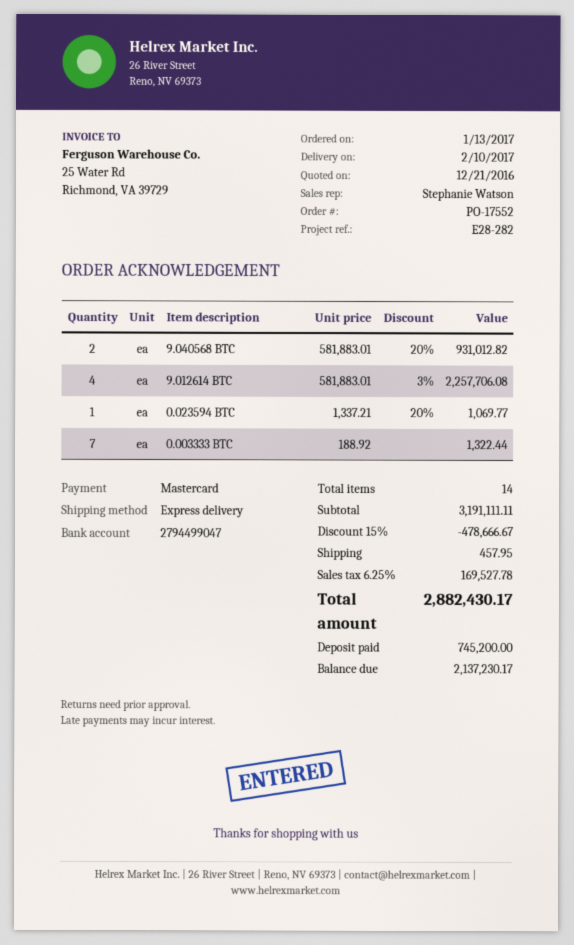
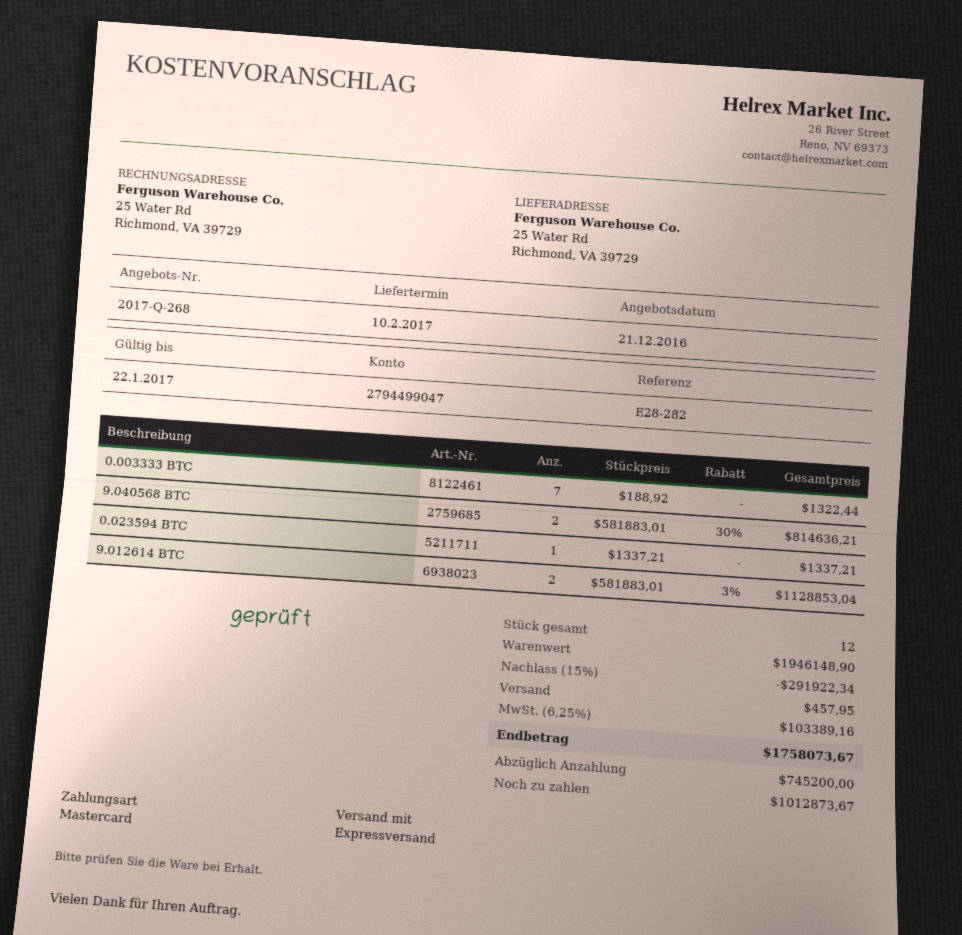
9.040568 BTC: 2 x 581883.01 - 20% = 931012.82 -> 2 x 581883.01 - 30% = 814636.21
9.012614 BTC: 4 x 581883.01 - 3% = 2257706.08 -> 2 x 581883.01 - 3% = 1128853.04
0.023594 BTC: 1 x 1337.21 - 20% = 1069.77 -> 1 x 1337.21 = 1337.21
total quantity: 14 -> 12
subtotal: 3191111.11 -> 1946148.90
discount: 15% = 478666.67 -> 15% = 291922.34
tax: 6.25% = 169527.78 -> 6.25% = 103389.16
total: 2882430.17 -> 1758073.67
balance: 2137230.17 -> 1012873.67

